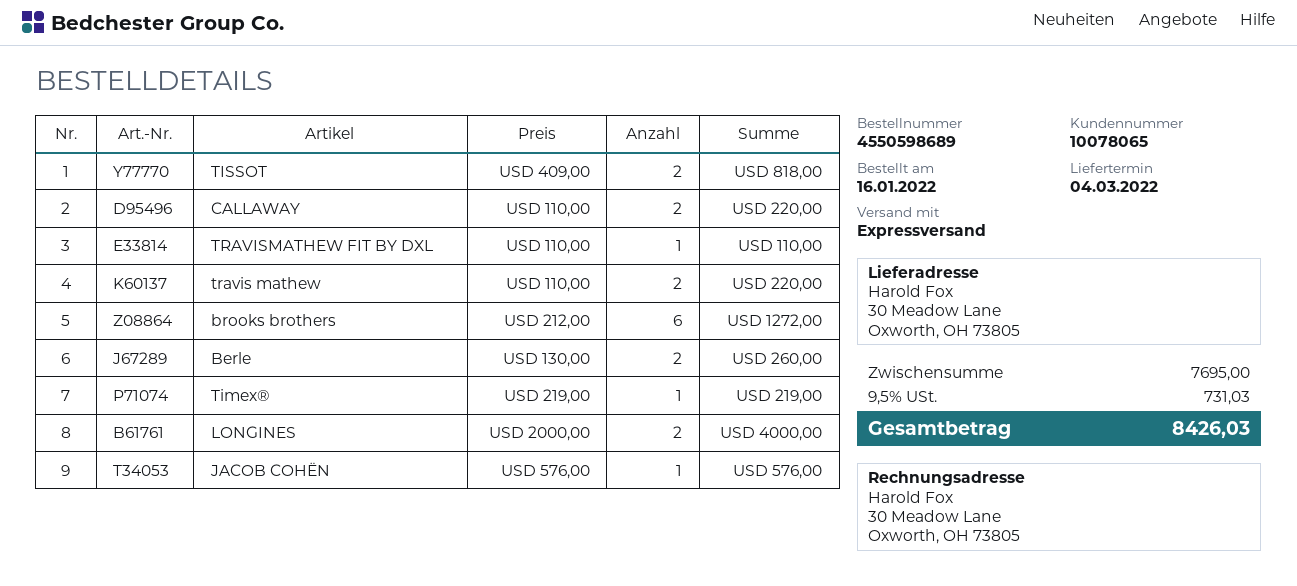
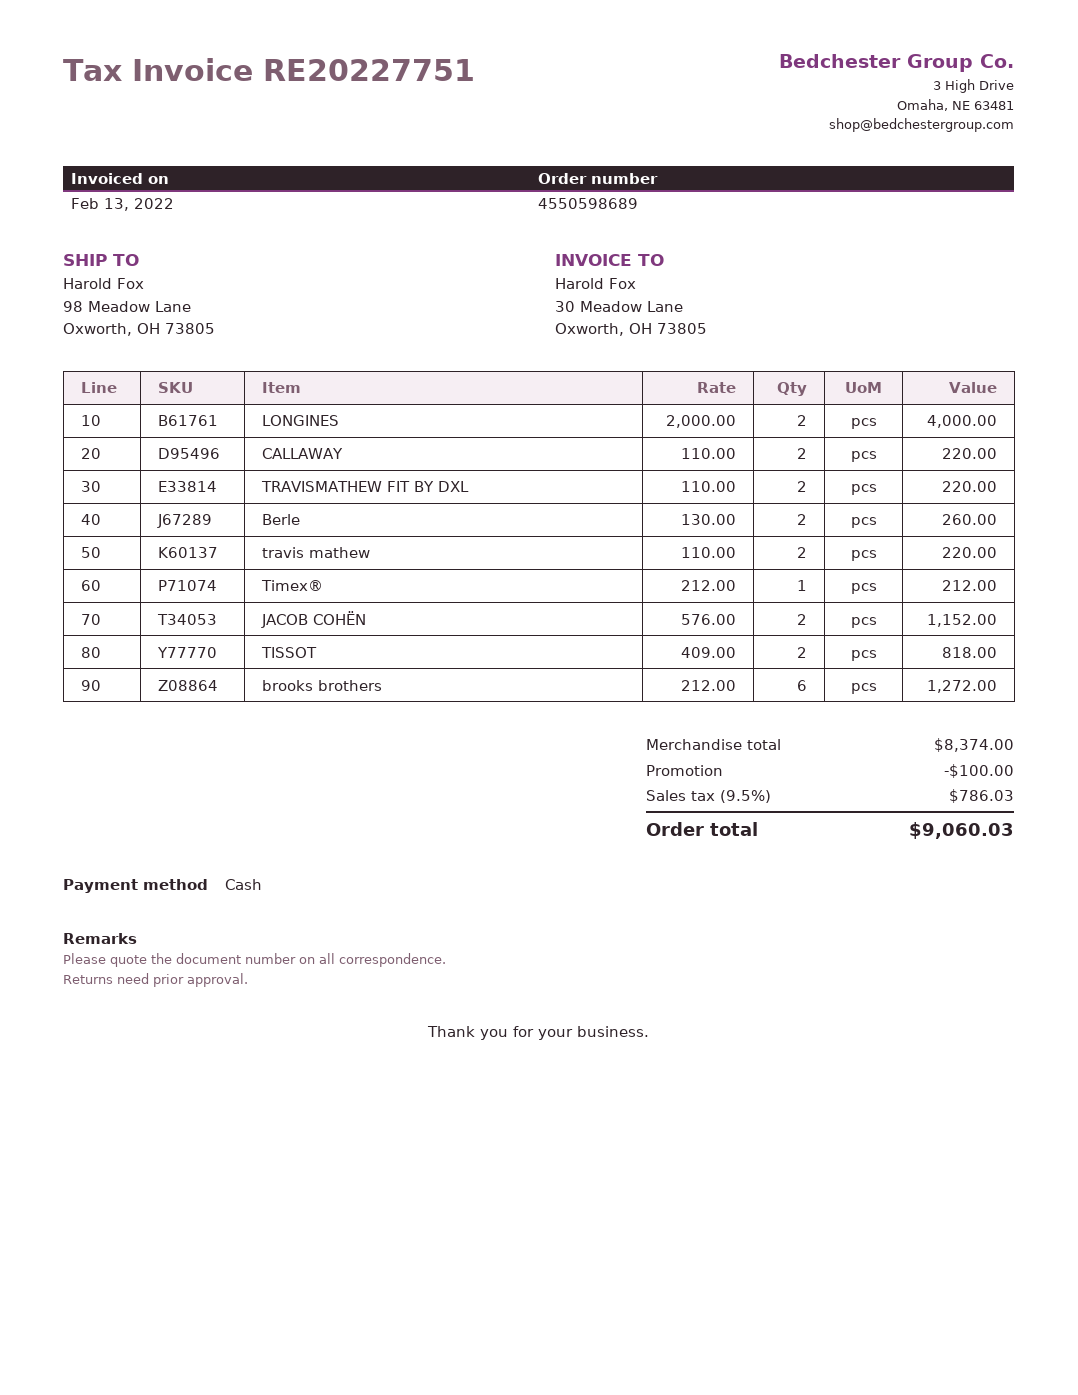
ship to: 30 Meadow Lane, Oxworth, OH 73805 -> 98 Meadow Lane, Oxworth, OH 73805
TRAVISMATHEW FIT BY DXL: 1 x 110.00 = 110.00 -> 2 x 110.00 = 220.00
Timex®: 1 x 219.00 = 219.00 -> 1 x 212.00 = 212.00
JACOB COHЁN: 1 x 576.00 = 576.00 -> 2 x 576.00 = 1152.00
subtotal: 7695.00 -> 8374.00
discount: none -> 100.00
tax: 9.5% = 731.03 -> 9.5% = 786.03
total: 8426.03 -> 9060.03

